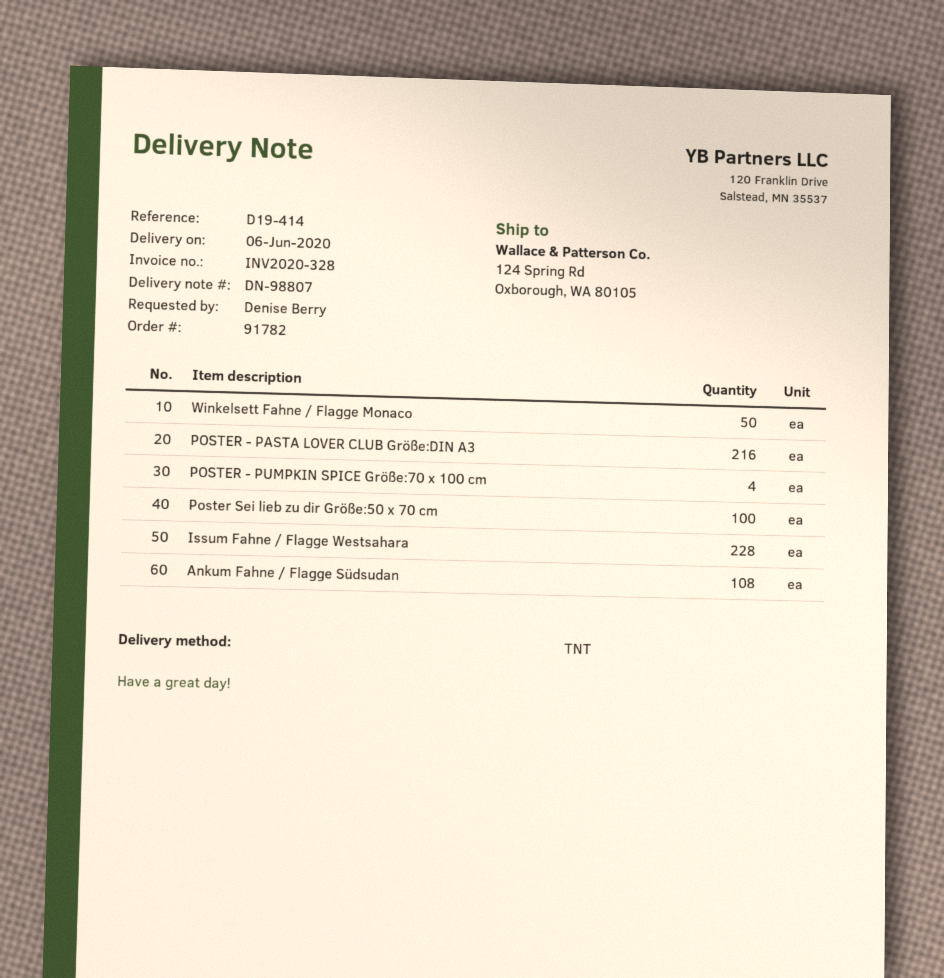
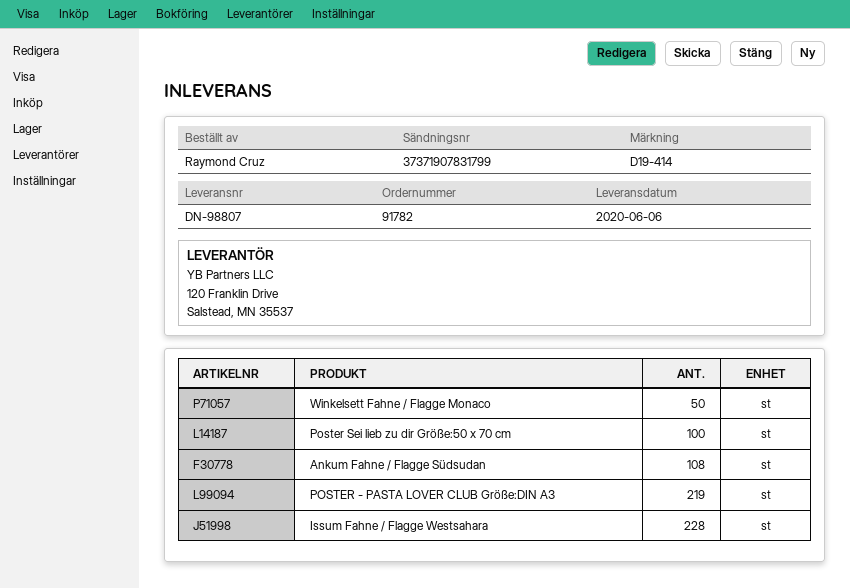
ordered by: Denise Berry -> Raymond Cruz
POSTER - PASTA LOVER CLUB Größe:DIN A3: 216 -> 219
POSTER - PUMPKIN SPICE Größe:70 x 100 cm: 4 -> none

